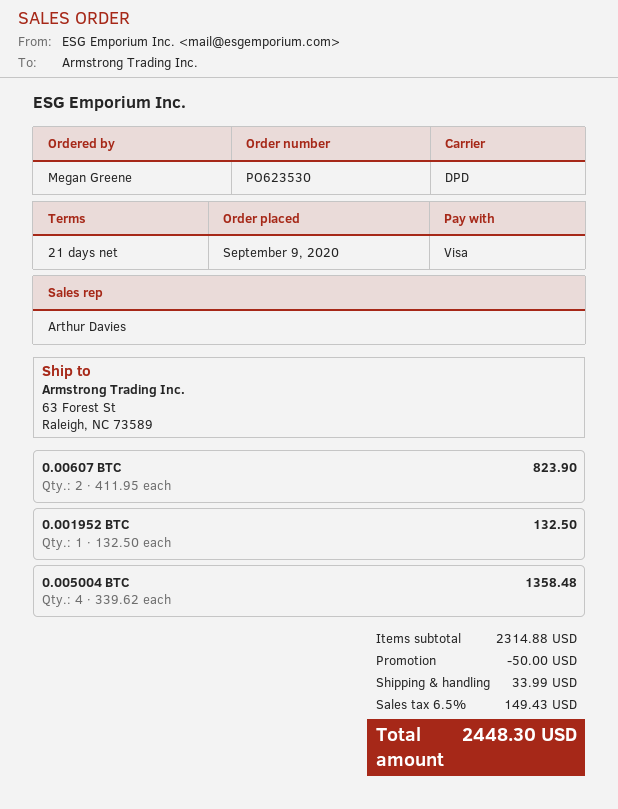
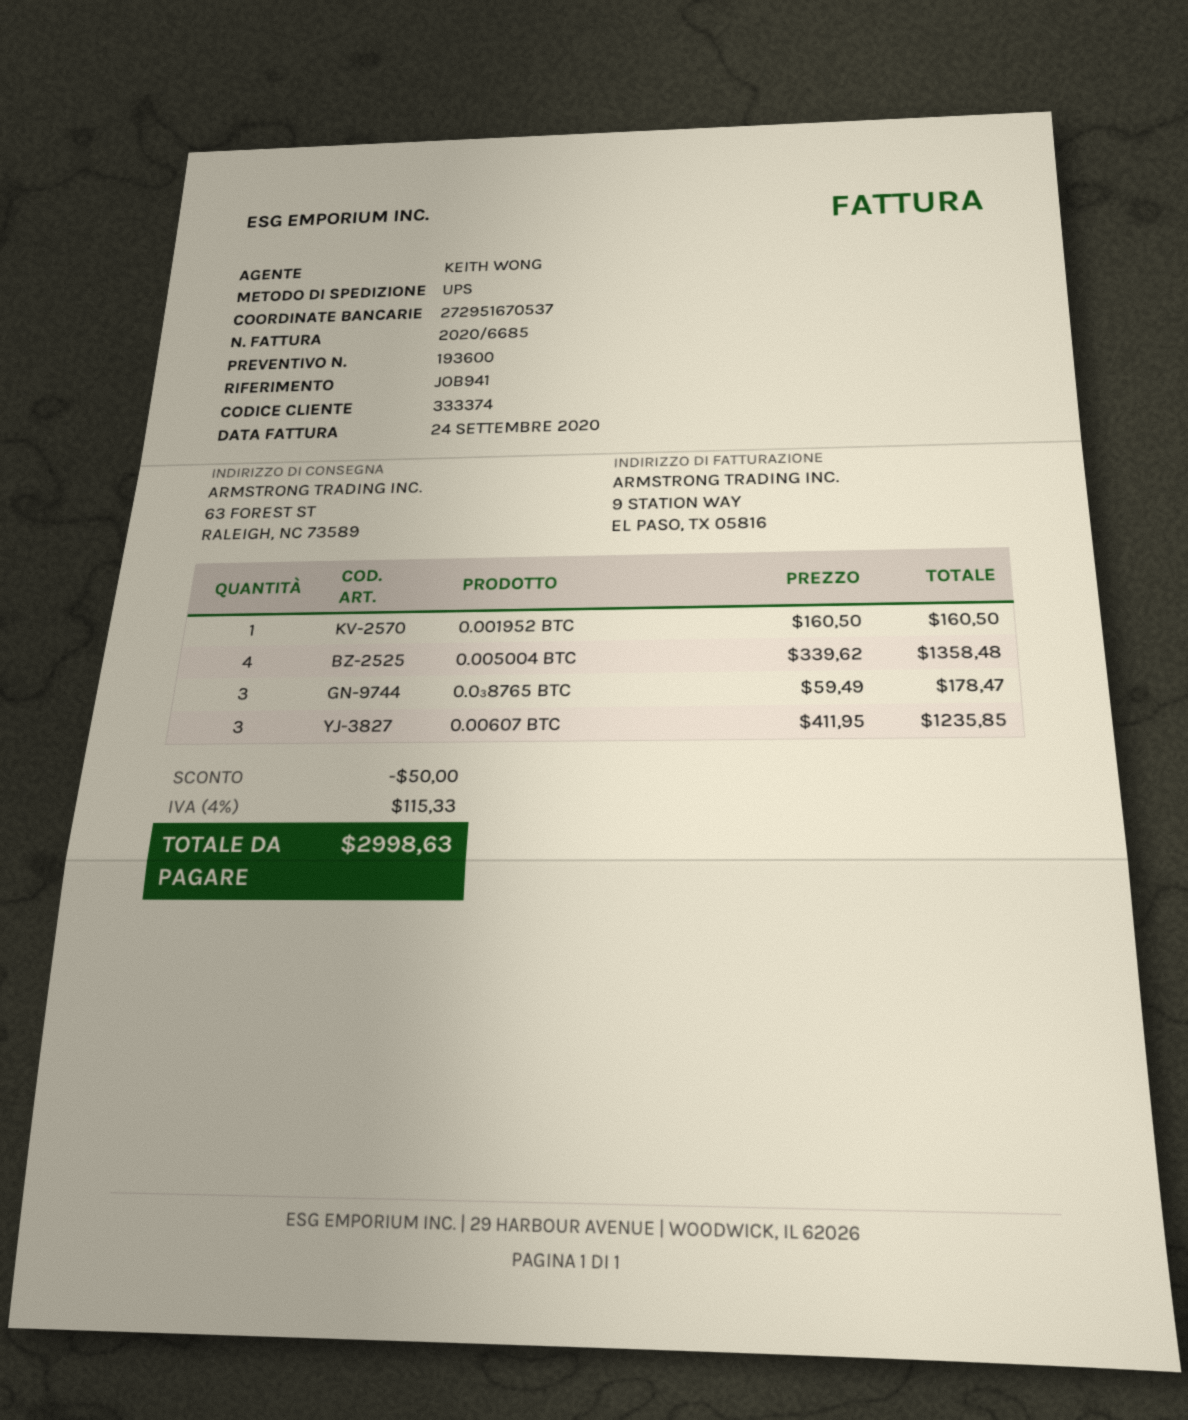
sales rep: Arthur Davies -> KEITH WONG
shipping method: DPD -> UPS
0.00607 BTC: 2 x 411.95 = 823.90 -> 3 x 411.95 = 1235.85
0.001952 BTC: 1 x 132.50 = 132.50 -> 1 x 160.50 = 160.50
0.0₃8765 BTC: none -> 3 x 59.49 = 178.47
shipping: 33.99 -> none
tax: 6.5% = 149.43 -> 4% = 115.33
total: 2448.30 -> 2998.63

